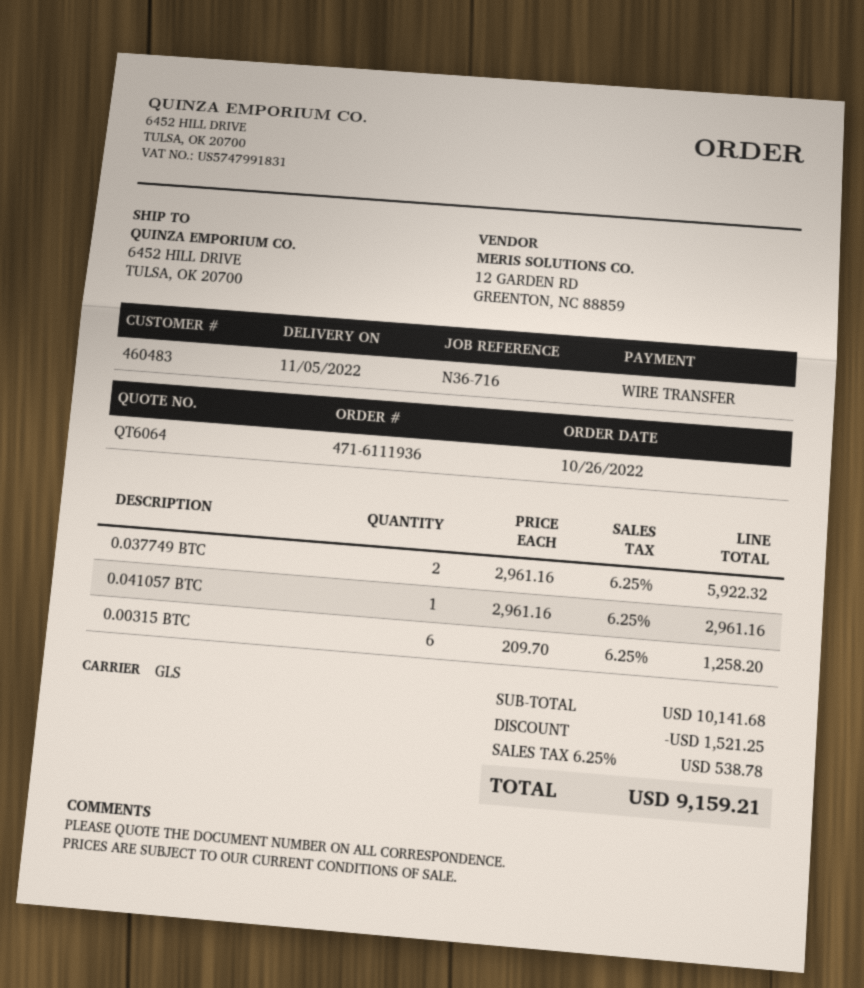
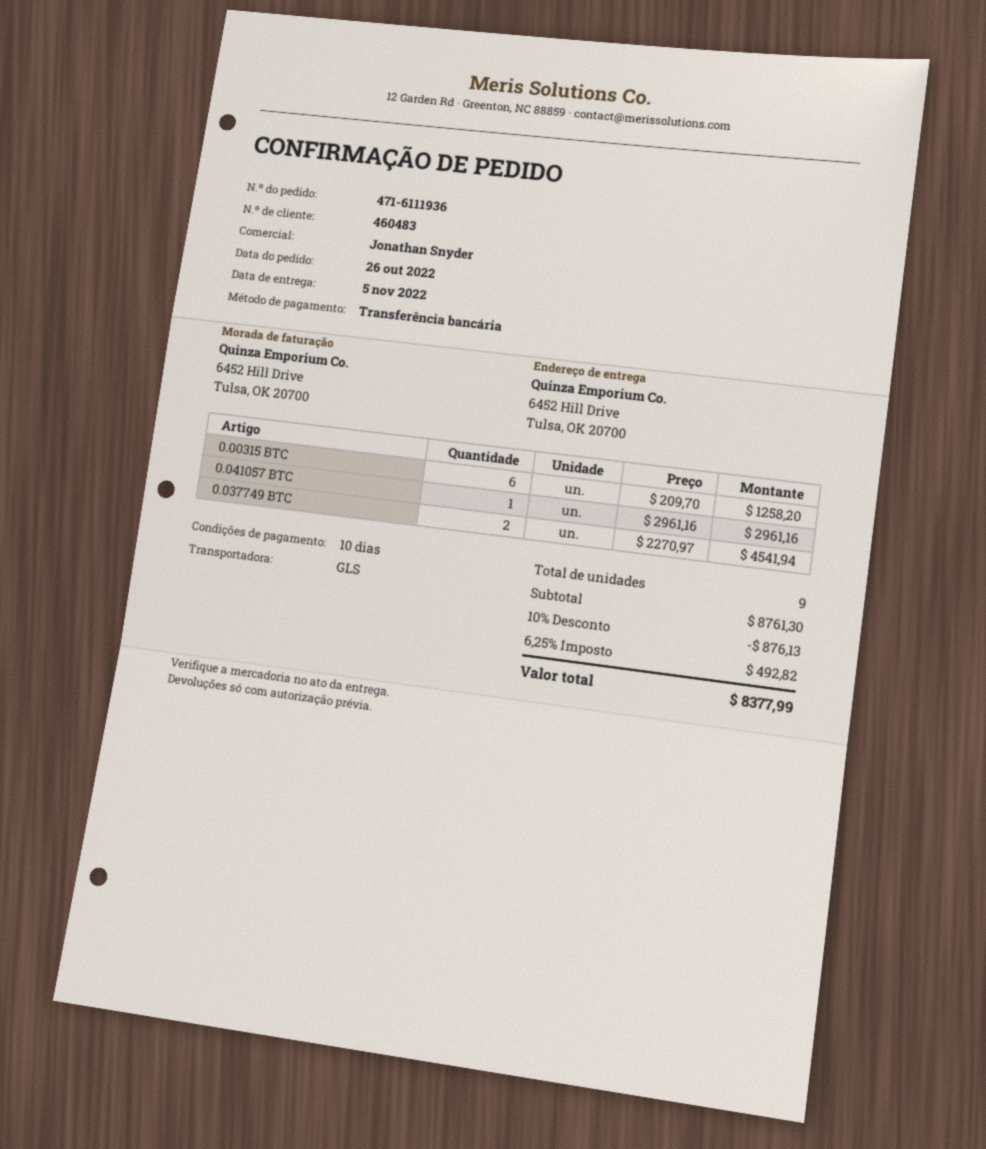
0.037749 BTC: 2 x 2961.16 = 5922.32 -> 2 x 2270.97 = 4541.94
subtotal: 10141.68 -> 8761.30
discount: 1521.25 -> 876.13
tax: 6.25% = 538.78 -> 6.25% = 492.82
total: 9159.21 -> 8377.99

